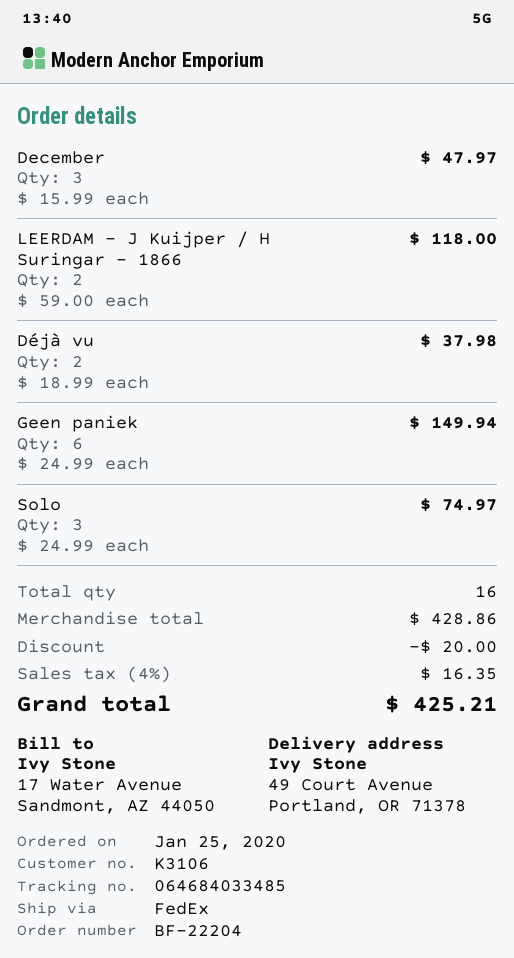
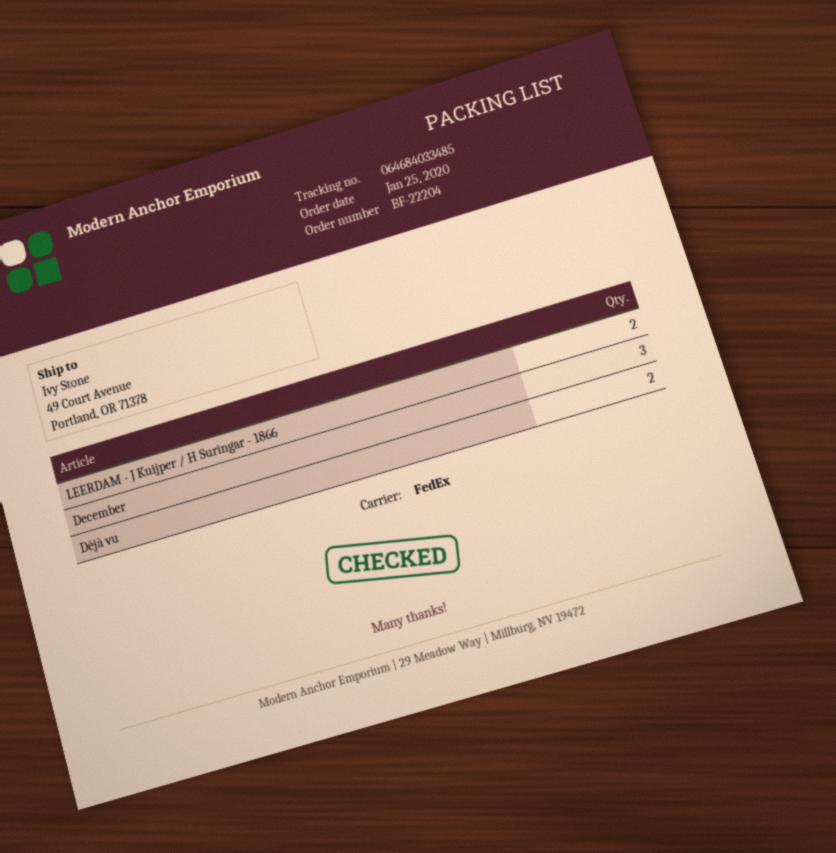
Geen paniek: 6 -> none
Solo: 3 -> none

